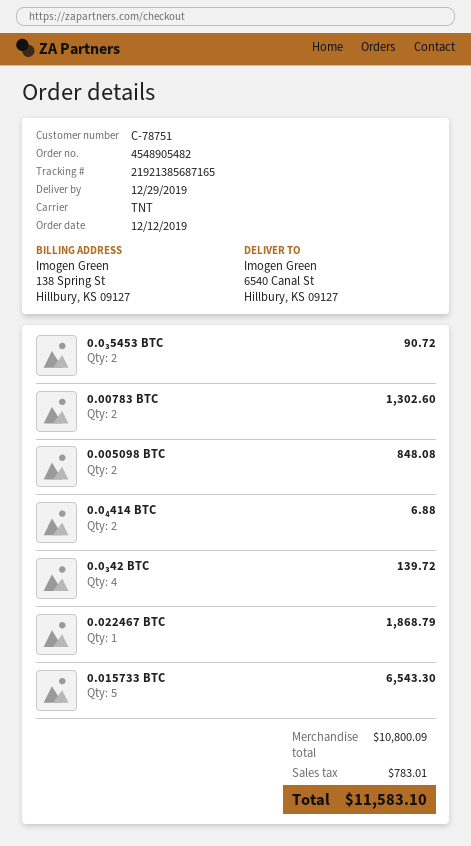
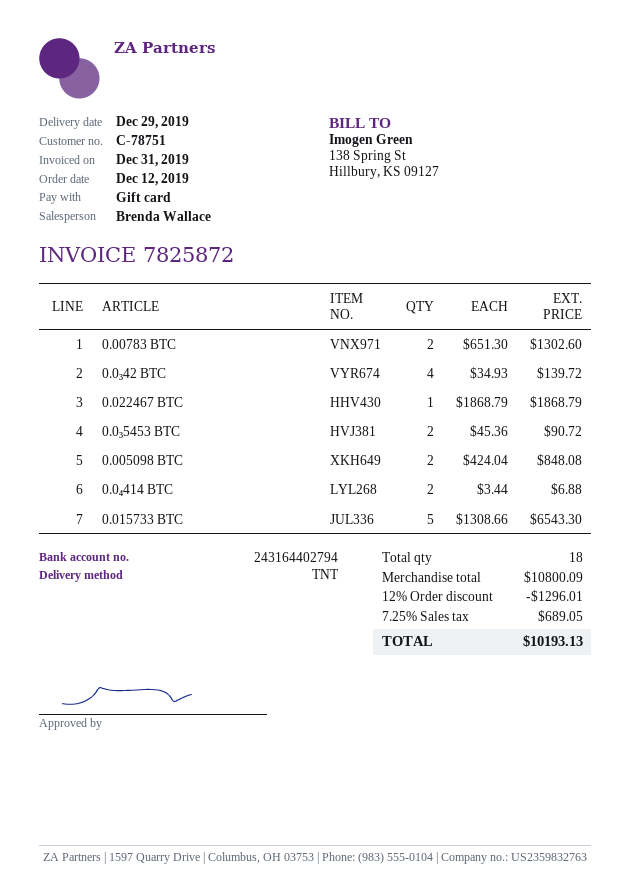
discount: none -> 12% = 1296.01
tax: 783.01 -> 689.05
total: 11583.10 -> 10193.13

